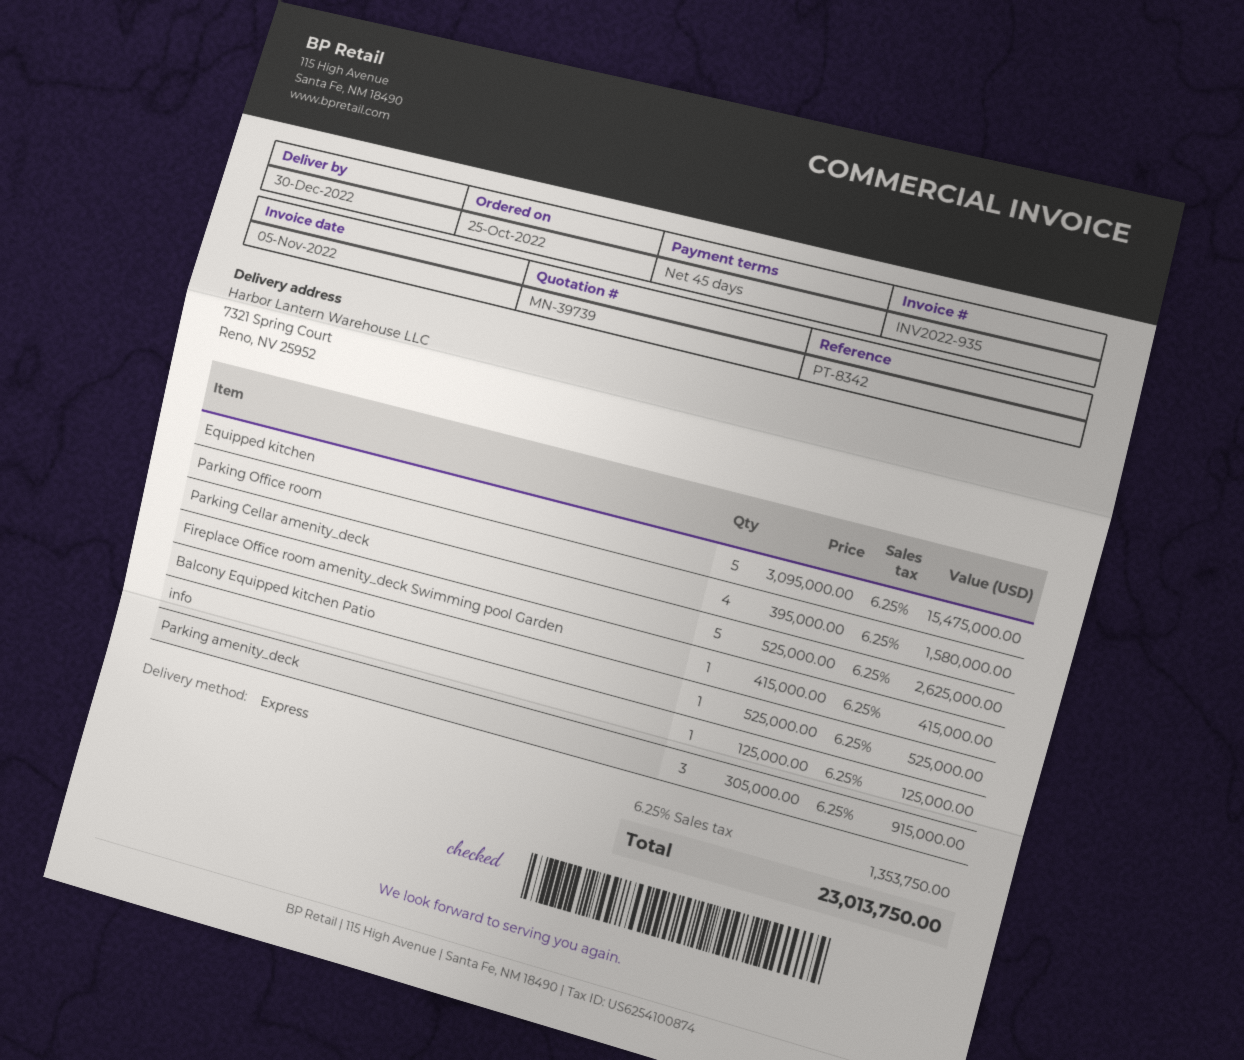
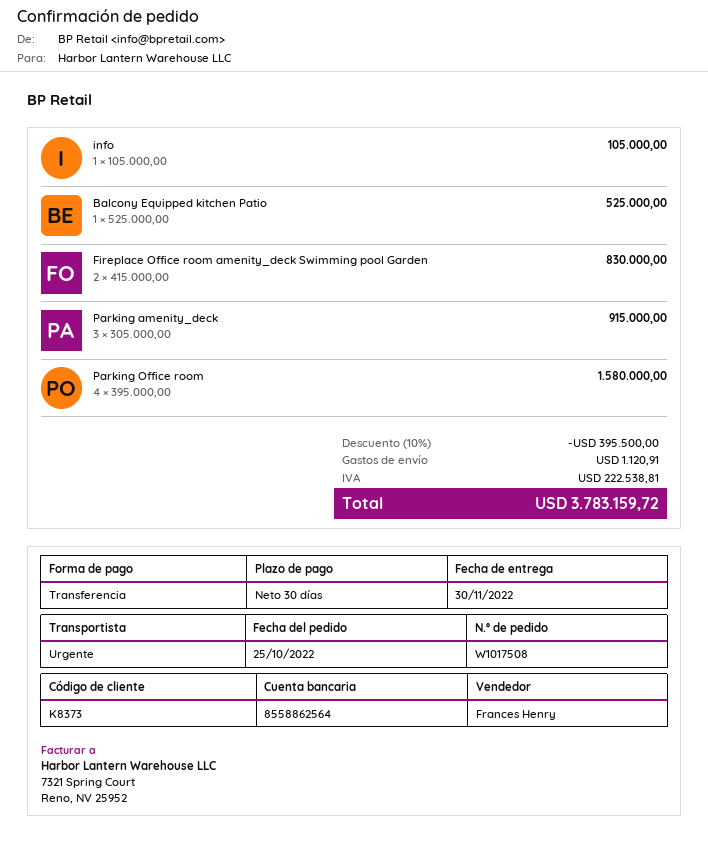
delivery date: 2022-12-30 -> 2022-11-30
payment terms: 45 days -> 30 days
Equipped kitchen: 5 x 3095000.00 = 15475000.00 -> none
Parking Cellar amenity_deck: 5 x 525000.00 = 2625000.00 -> none
Fireplace Office room amenity_deck Swimming pool Garden: 1 x 415000.00 = 415000.00 -> 2 x 415000.00 = 830000.00
info: 1 x 125000.00 = 125000.00 -> 1 x 105000.00 = 105000.00
discount: none -> 10% = 395500.00
shipping: none -> 1120.91
tax: 1353750.00 -> 222538.81
total: 23013750.00 -> 3783159.72

